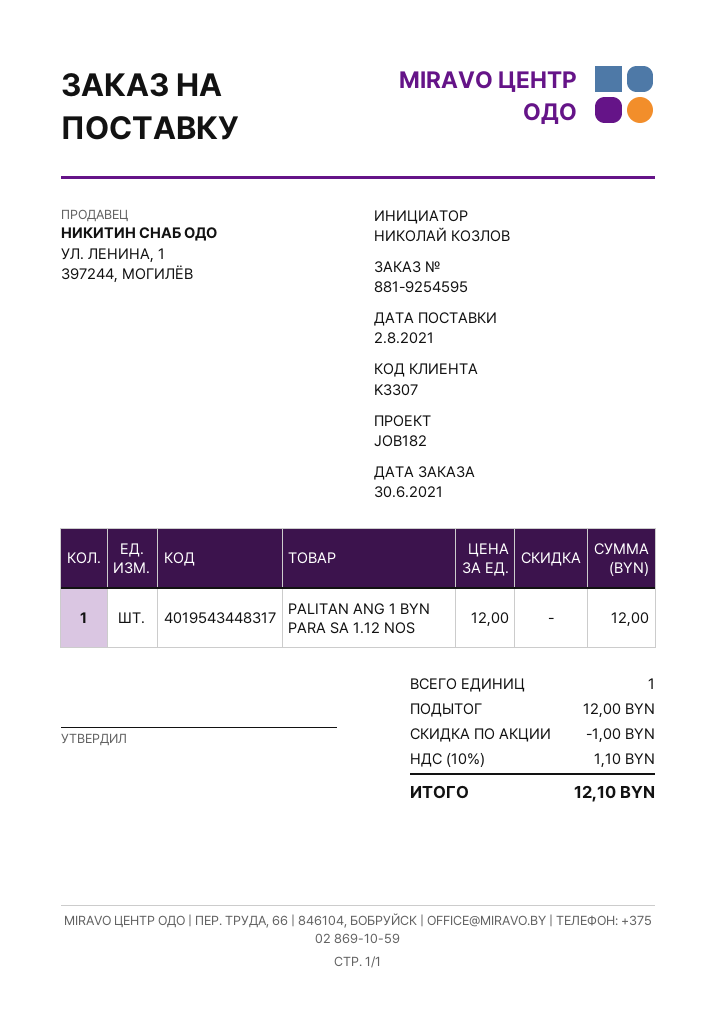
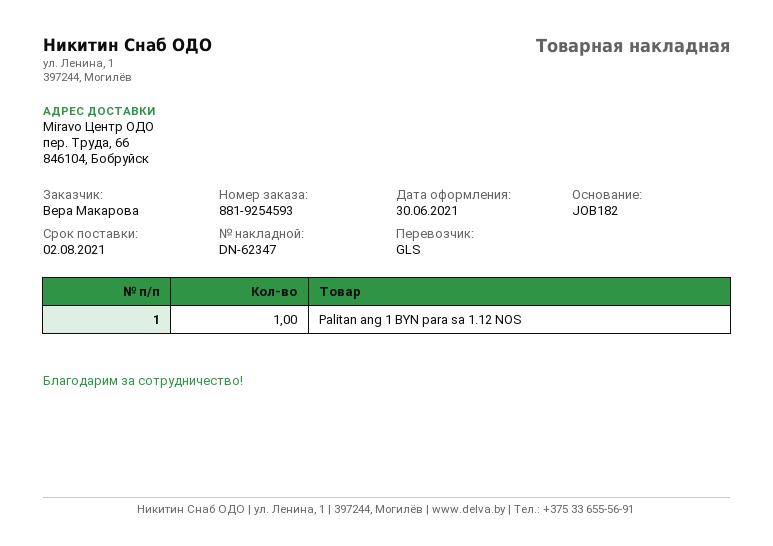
order number: 881-9254595 -> 881-9254593
ordered by: НИКОЛАЙ КОЗЛОВ -> Вера Макарова

